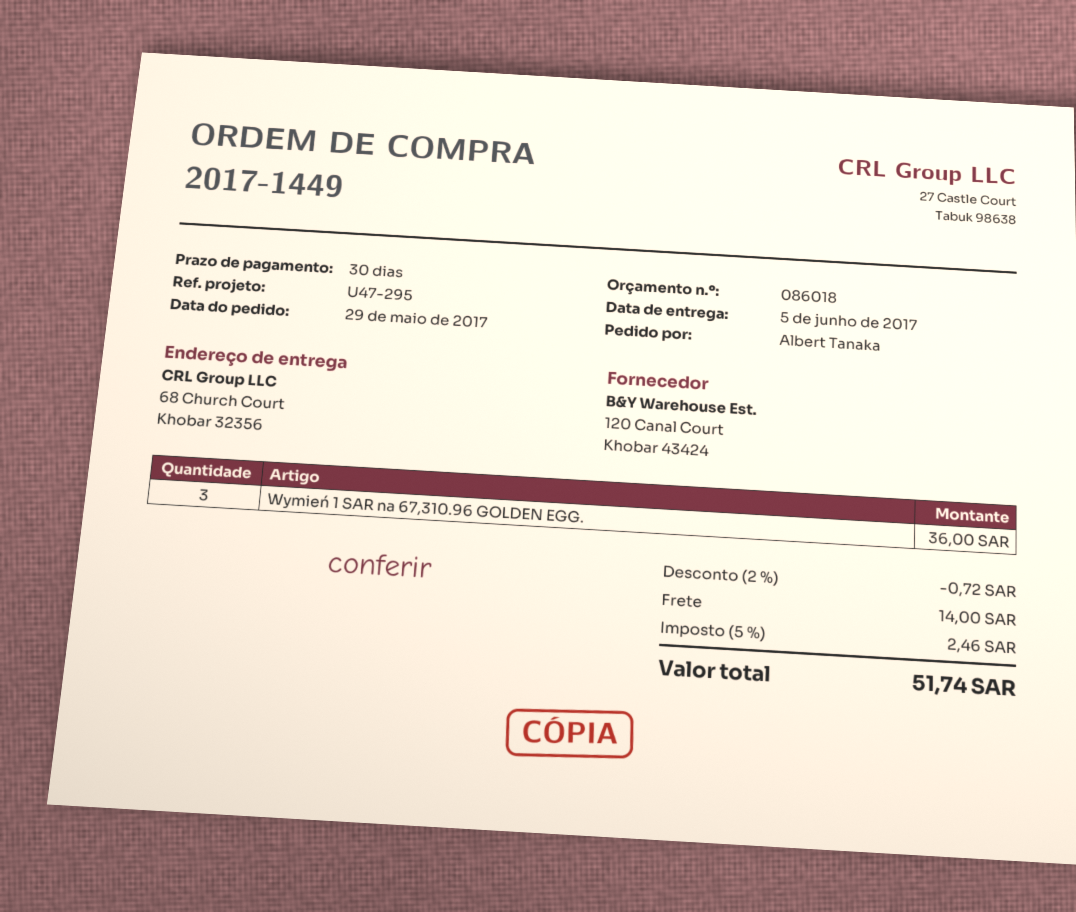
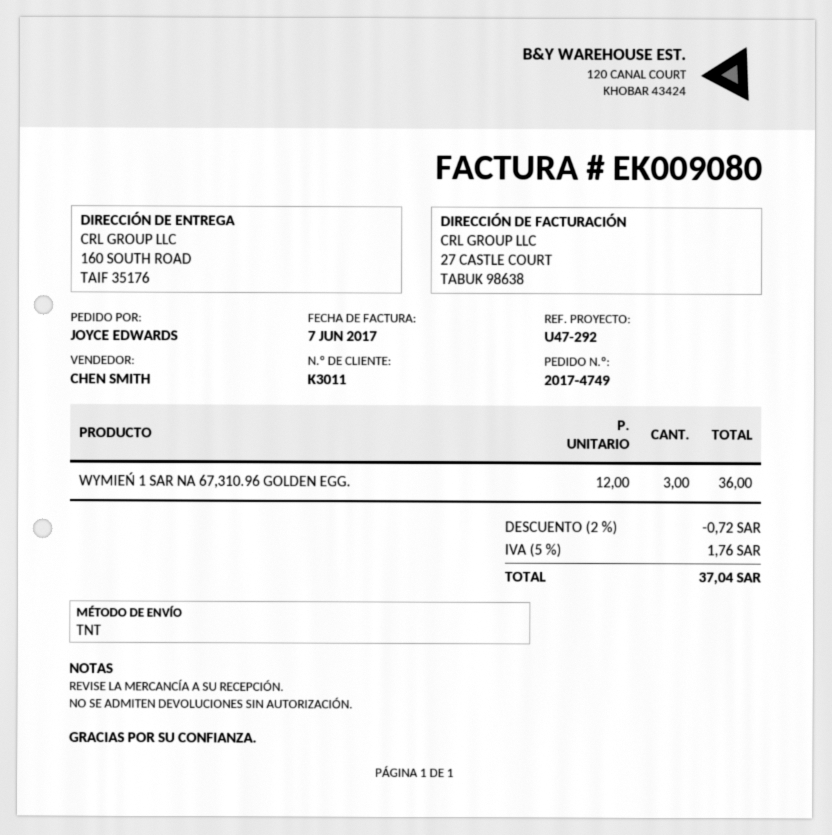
order number: 2017-1449 -> 2017-4749
reference: U47-295 -> U47-292
ordered by: Albert Tanaka -> JOYCE EDWARDS
ship to: 68 Church Court, Khobar 32356 -> 160 SOUTH ROAD, TAIF 35176
shipping: 14.00 -> none
tax: 5% = 2.46 -> 5% = 1.76
total: 51.74 -> 37.04

